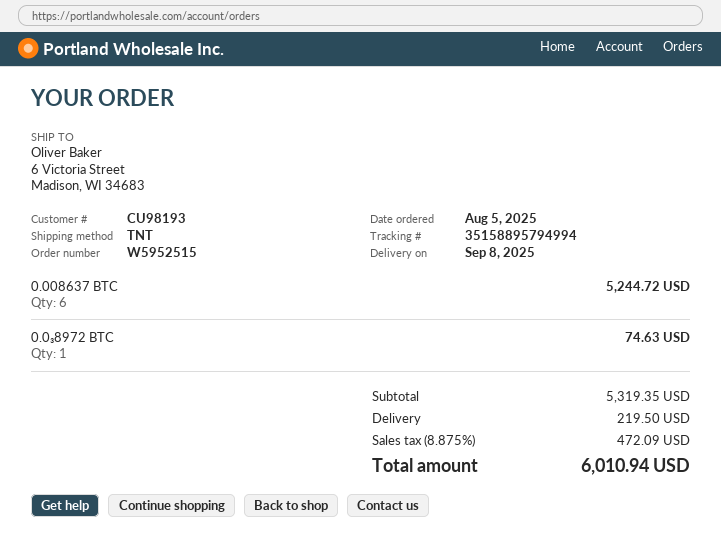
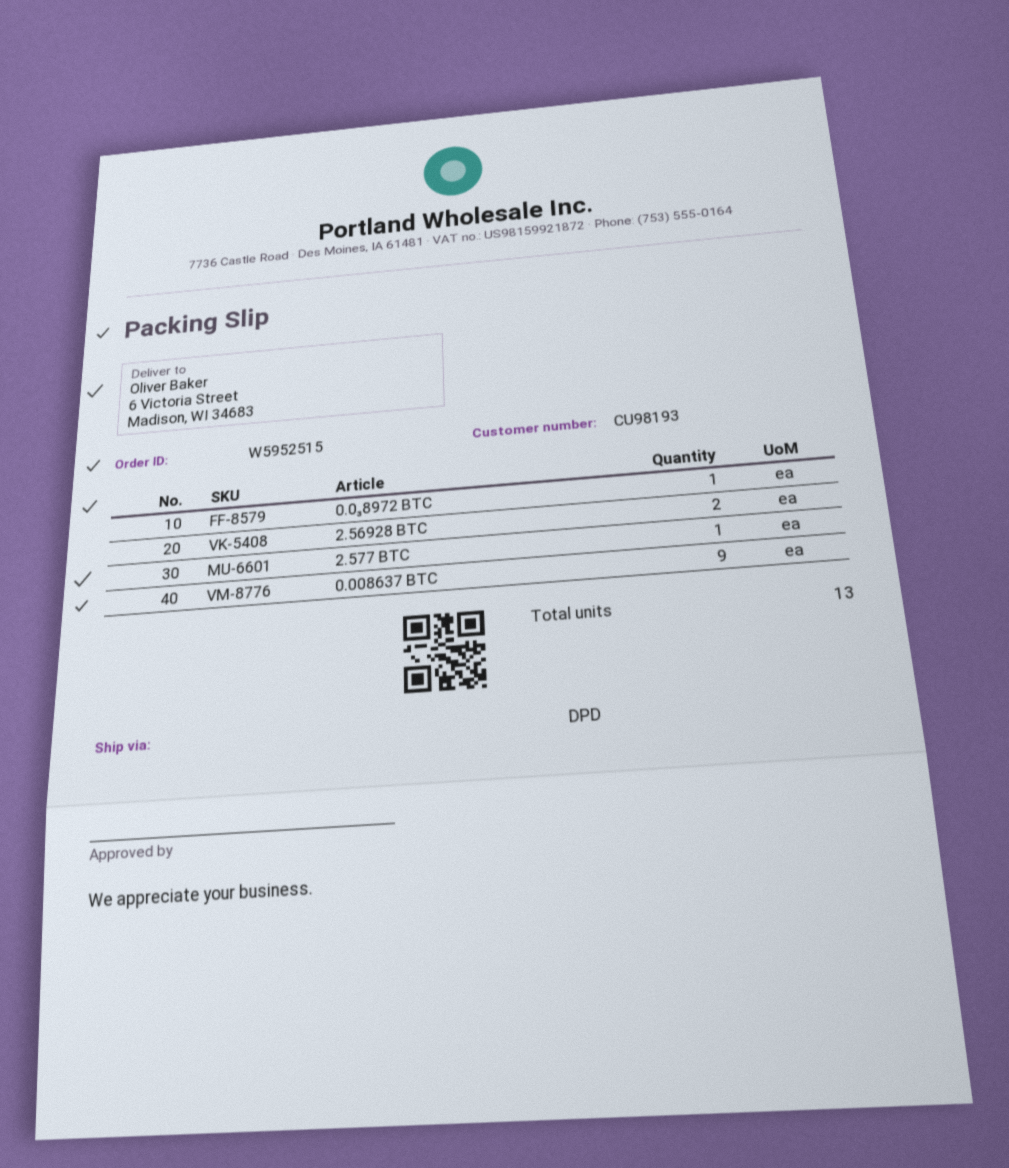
shipping method: TNT -> DPD
0.008637 BTC: 6 -> 9
2.56928 BTC: none -> 2
2.577 BTC: none -> 1

